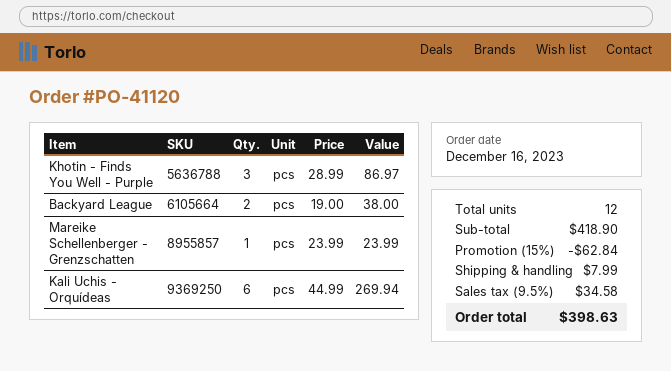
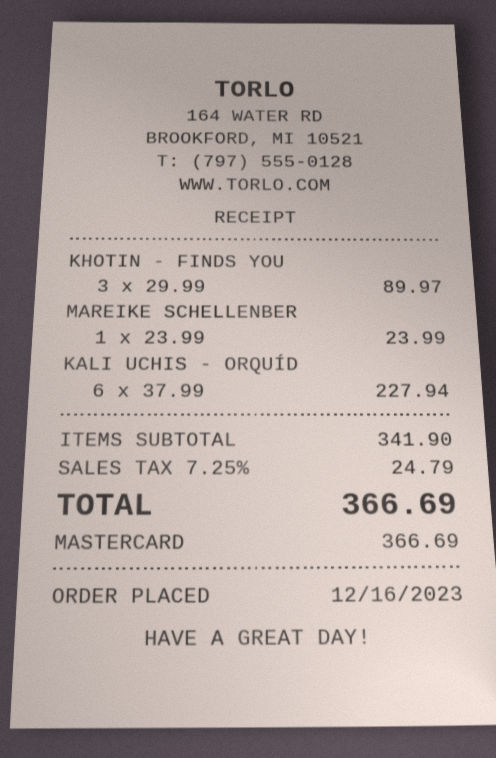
Khotin - Finds You Well - Purple: 3 x 28.99 = 86.97 -> 3 x 29.99 = 89.97
Backyard League: 2 x 19.00 = 38.00 -> none
Kali Uchis - Orquídeas: 6 x 44.99 = 269.94 -> 6 x 37.99 = 227.94
subtotal: 418.90 -> 341.90
discount: 15% = 62.84 -> none
shipping: 7.99 -> none
tax: 9.5% = 34.58 -> 7.25% = 24.79
total: 398.63 -> 366.69

